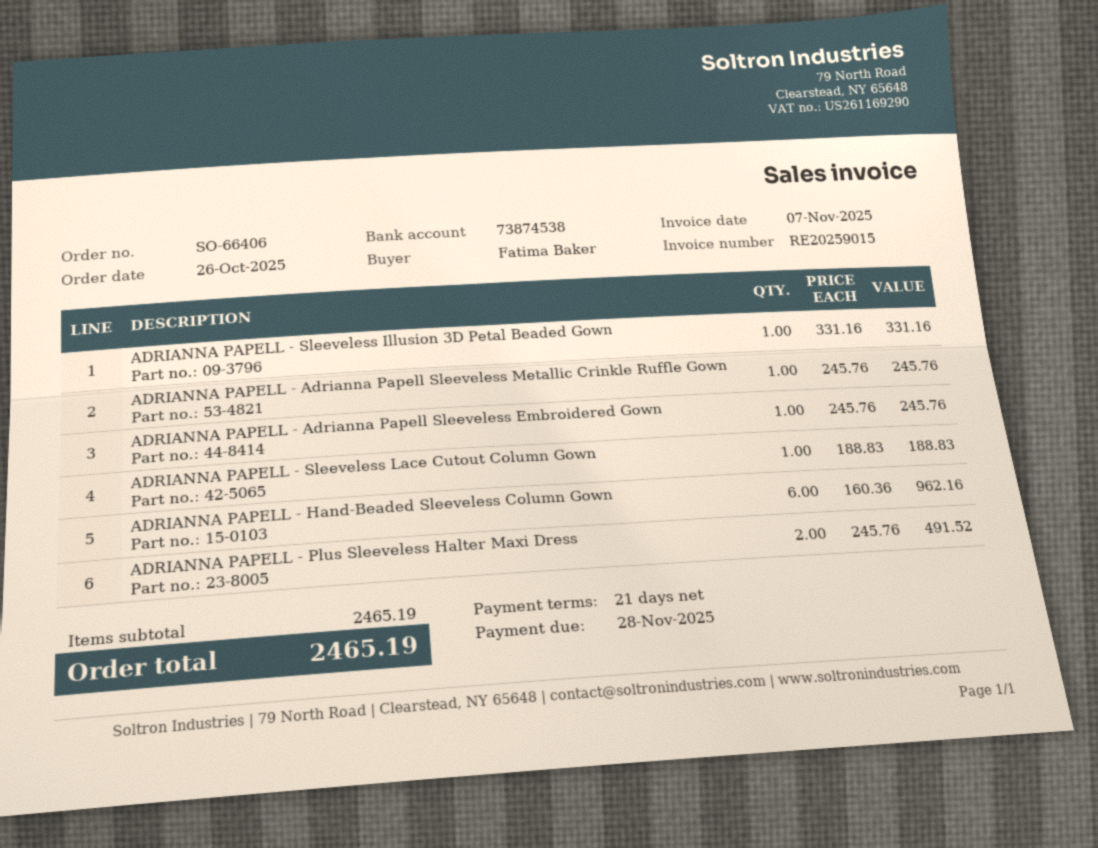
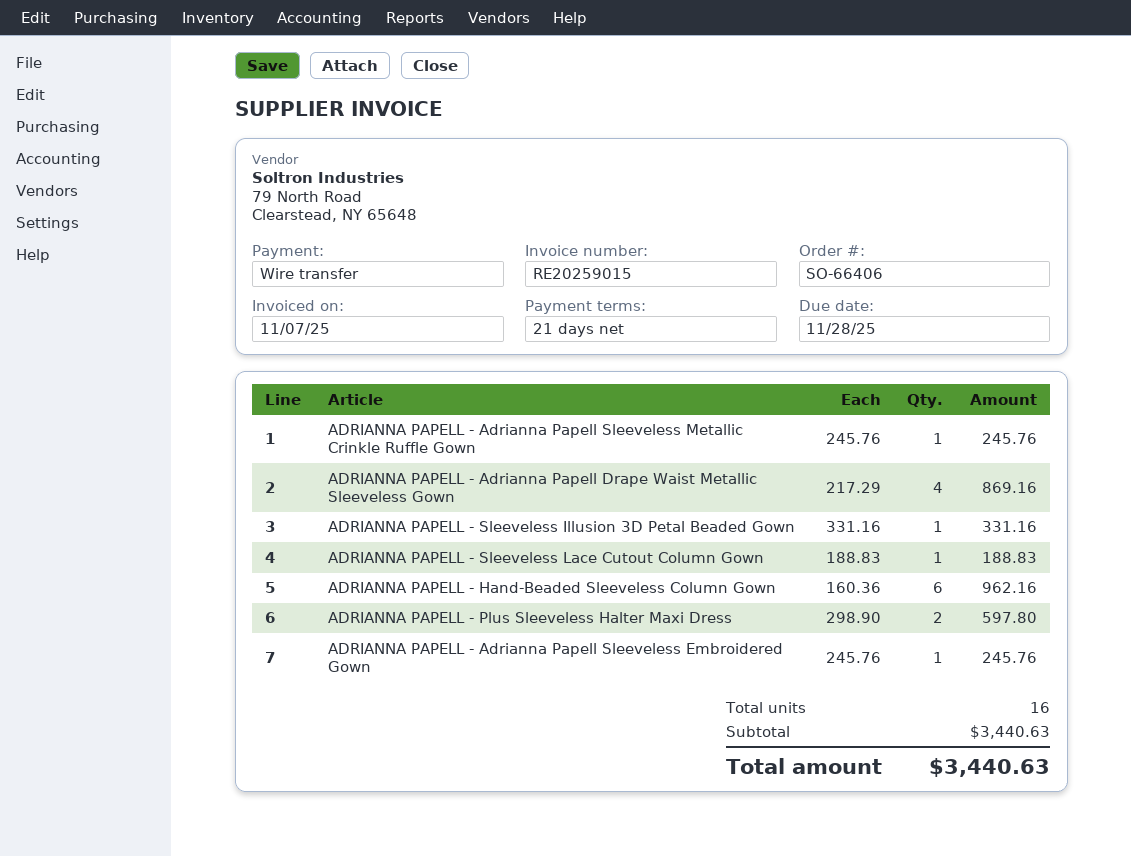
ADRIANNA PAPELL - Plus Sleeveless Halter Maxi Dress: 2 x 245.76 = 491.52 -> 2 x 298.90 = 597.80
ADRIANNA PAPELL - Adrianna Papell Drape Waist Metallic Sleeveless Gown: none -> 4 x 217.29 = 869.16
subtotal: 2465.19 -> 3440.63
total: 2465.19 -> 3440.63

